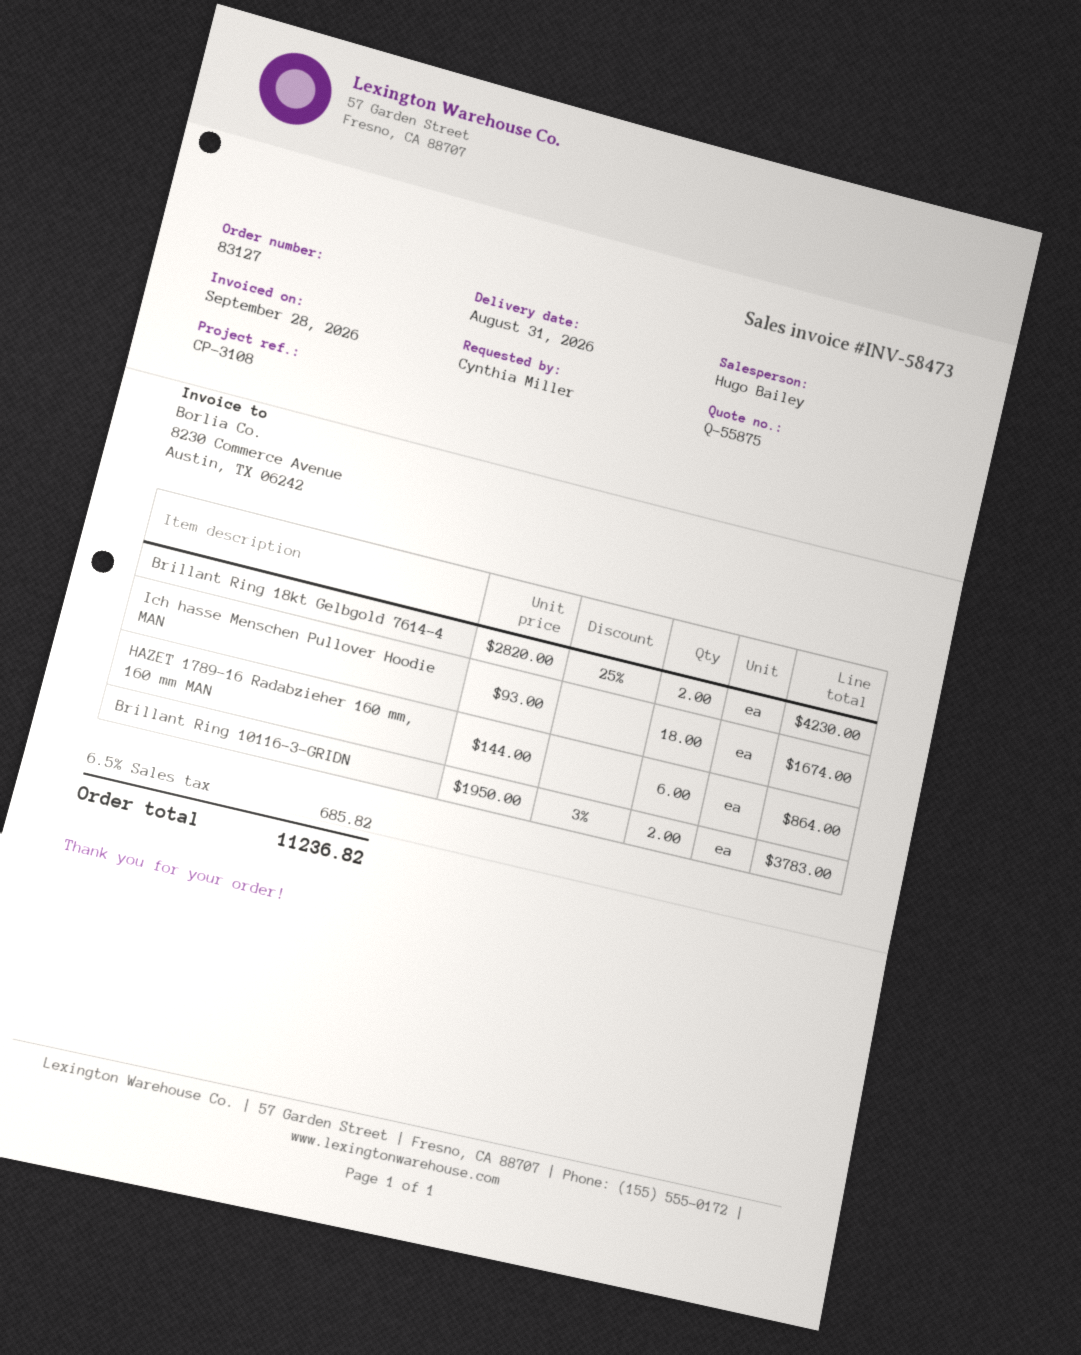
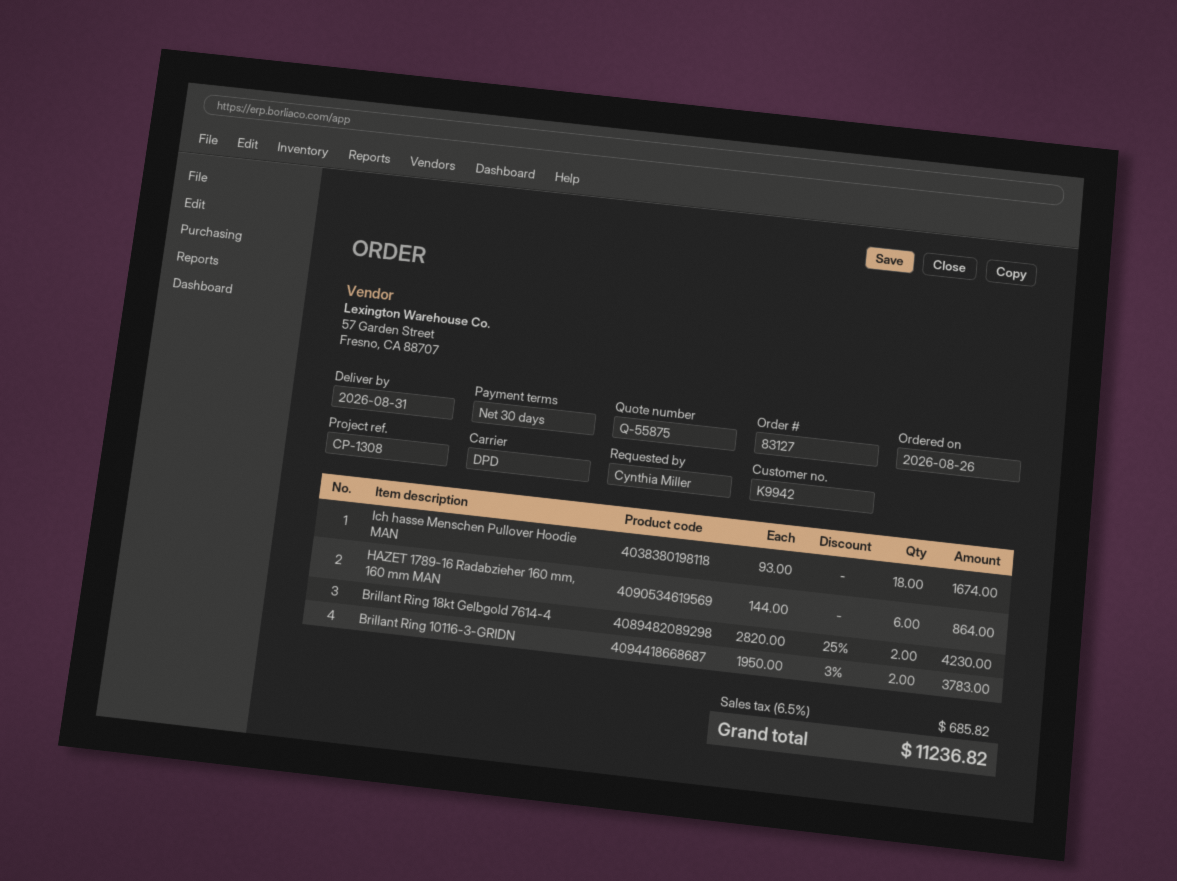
reference: CP-3108 -> CP-1308

